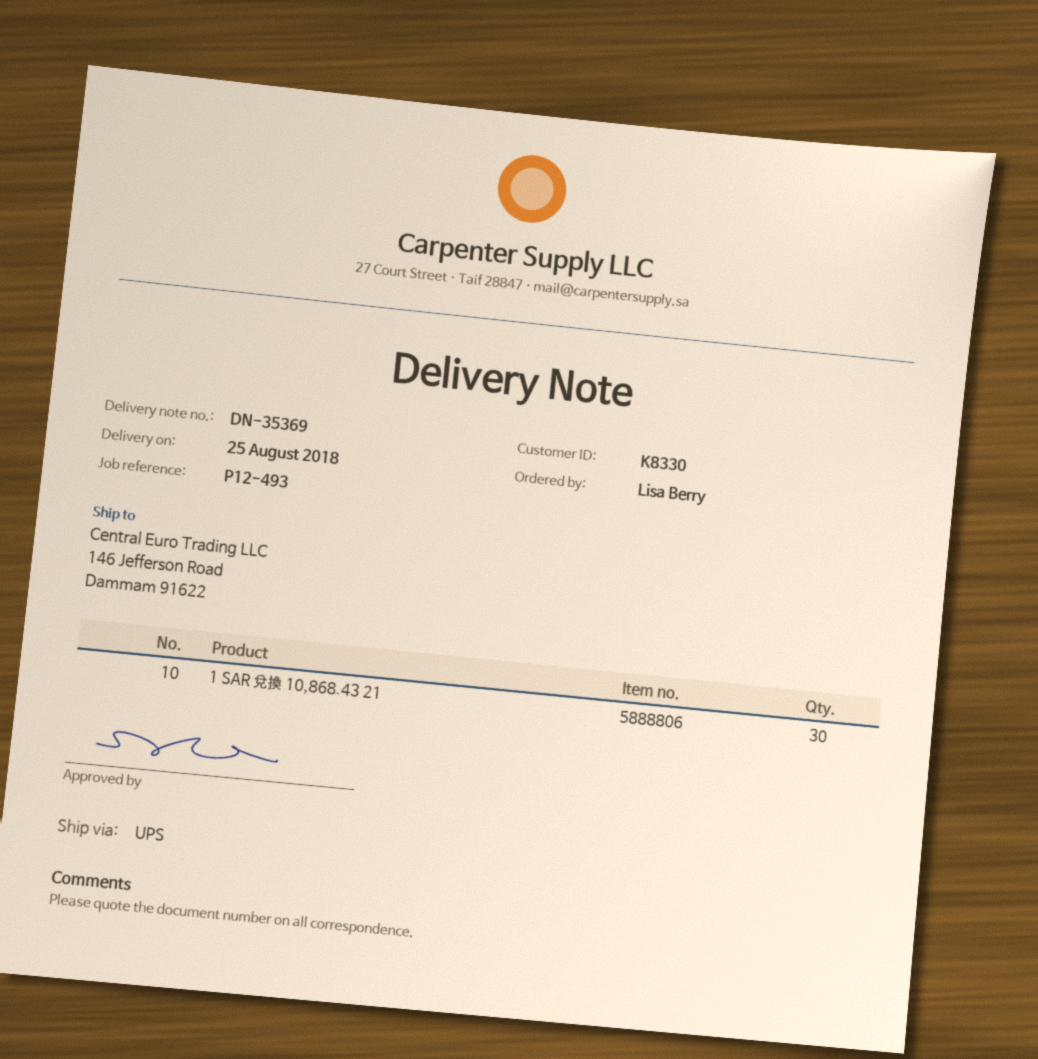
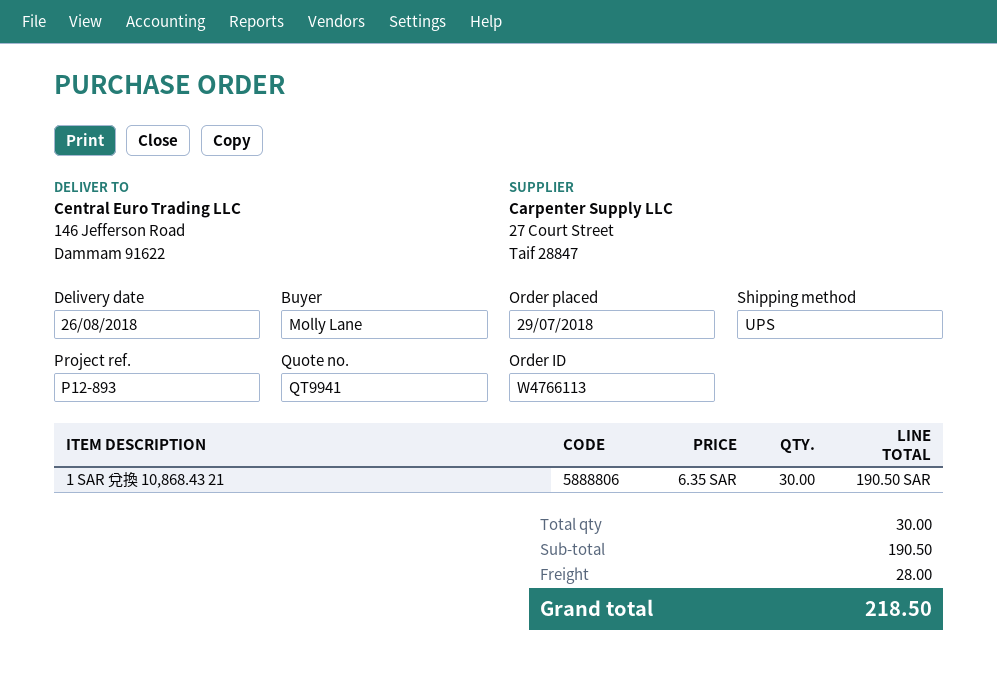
delivery date: 2018-08-25 -> 2018-08-26
reference: P12-493 -> P12-893
ordered by: Lisa Berry -> Molly Lane

